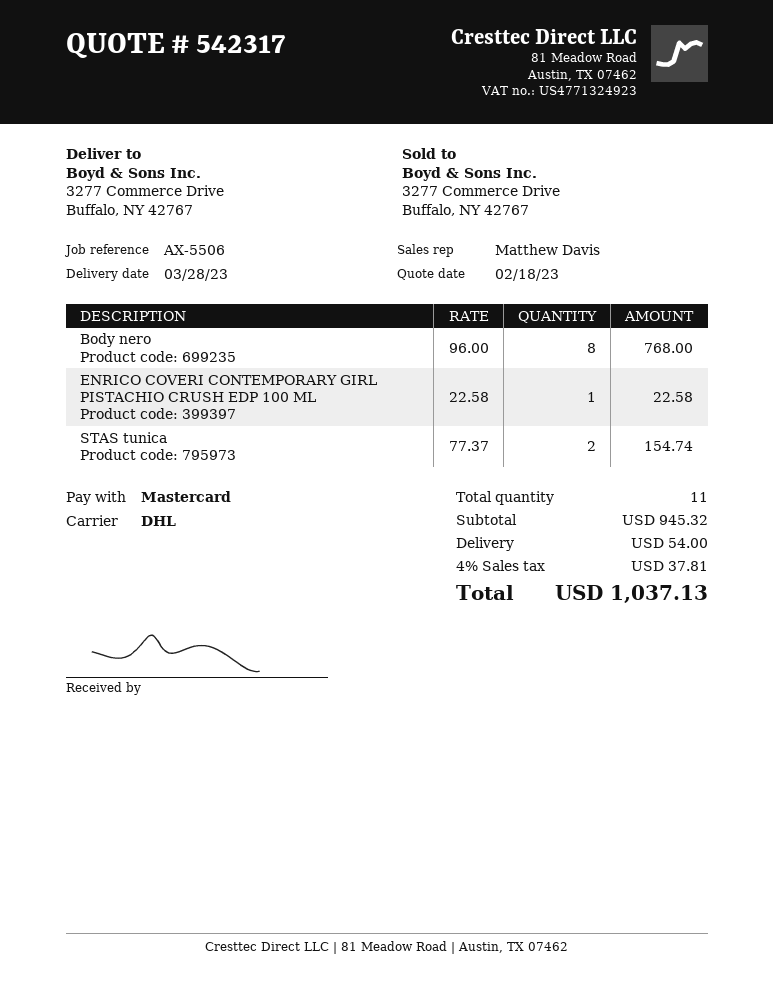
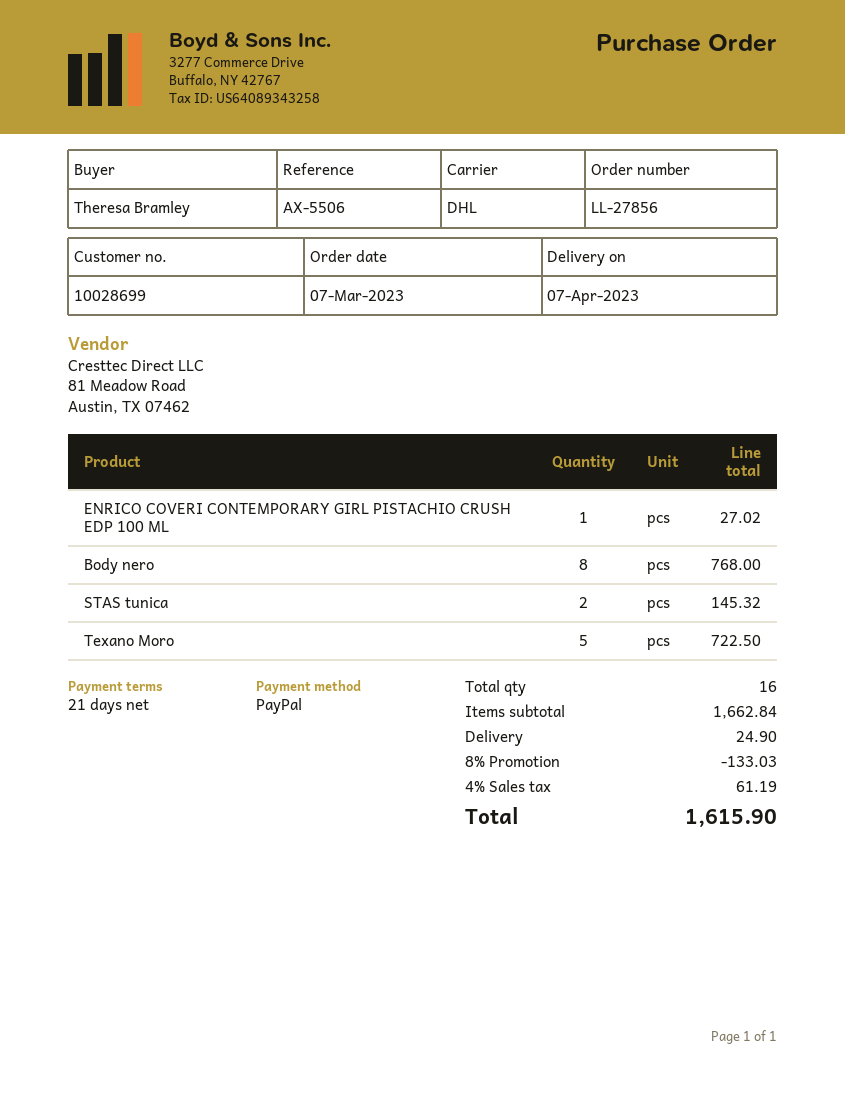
delivery date: 2023-03-28 -> 2023-04-07
payment method: Mastercard -> PayPal
ENRICO COVERI CONTEMPORARY GIRL PISTACHIO CRUSH EDP 100 ML: 1 for 22.58 -> 1 for 27.02
STAS tunica: 2 for 154.74 -> 2 for 145.32
Texano Moro: none -> 5 for 722.50
total quantity: 11 -> 16
subtotal: 945.32 -> 1662.84
discount: none -> 8% = 133.03
shipping: 54.00 -> 24.90
tax: 4% = 37.81 -> 4% = 61.19
total: 1037.13 -> 1615.90

